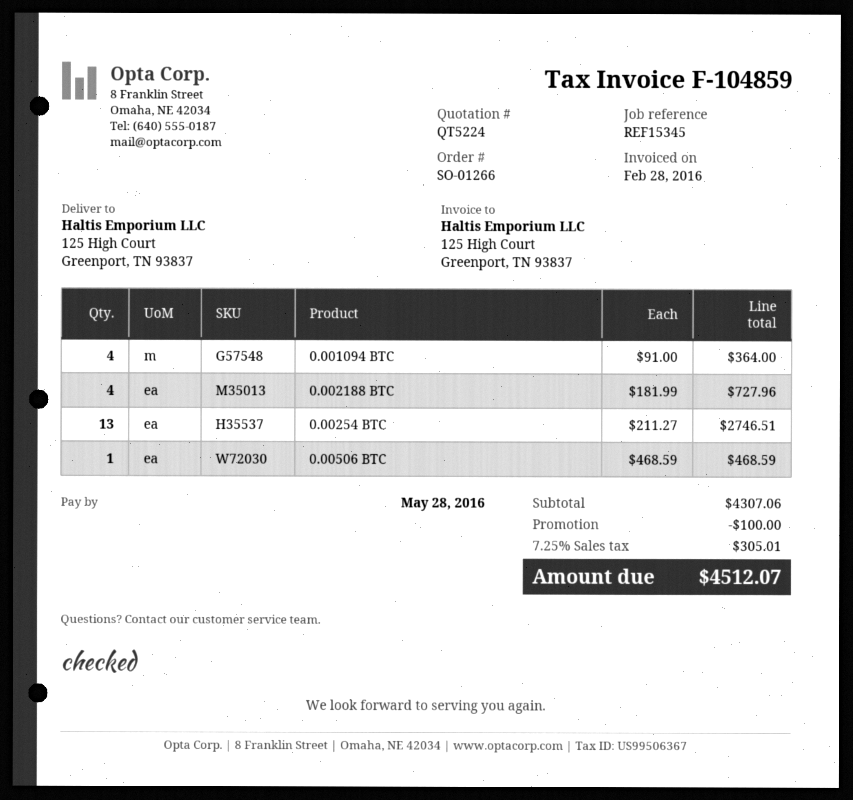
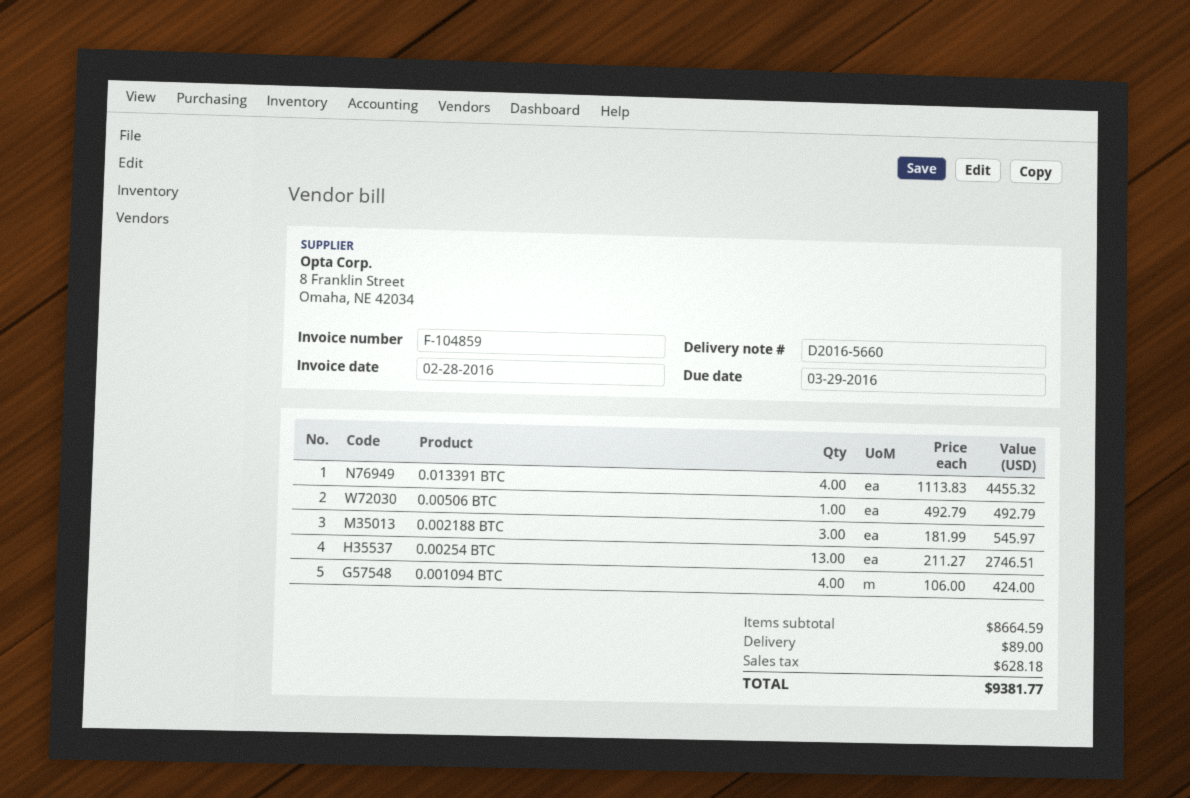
due date: 2016-05-28 -> 2016-03-29
0.001094 BTC: 4 x 91.00 = 364.00 -> 4 x 106.00 = 424.00
0.002188 BTC: 4 x 181.99 = 727.96 -> 3 x 181.99 = 545.97
0.00506 BTC: 1 x 468.59 = 468.59 -> 1 x 492.79 = 492.79
0.013391 BTC: none -> 4 x 1113.83 = 4455.32
subtotal: 4307.06 -> 8664.59
discount: 100.00 -> none
shipping: none -> 89.00
tax: 305.01 -> 628.18
total: 4512.07 -> 9381.77

